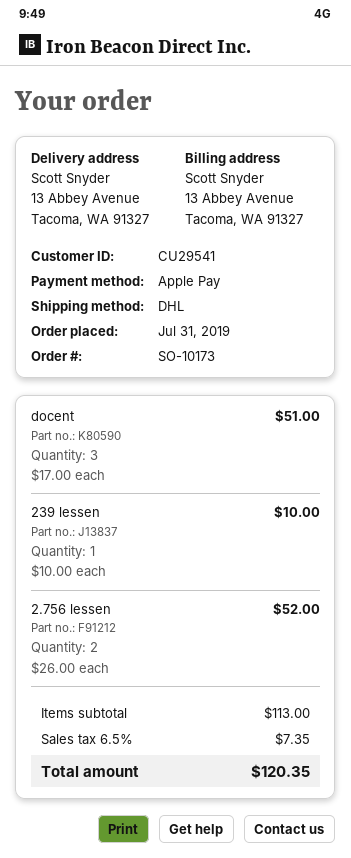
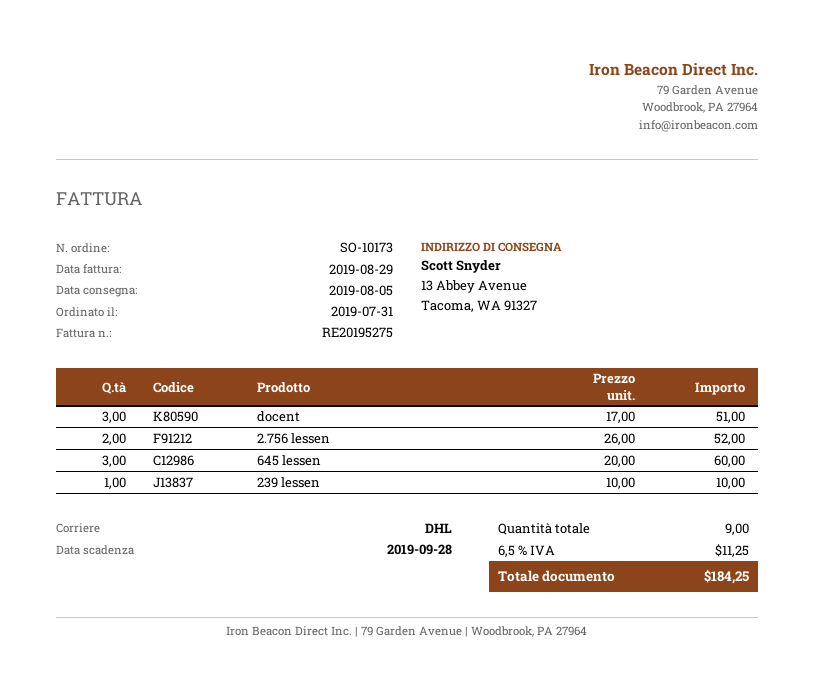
645 lessen: none -> 3 x 20.00 = 60.00
tax: 6.5% = 7.35 -> 6.5% = 11.25
total: 120.35 -> 184.25

